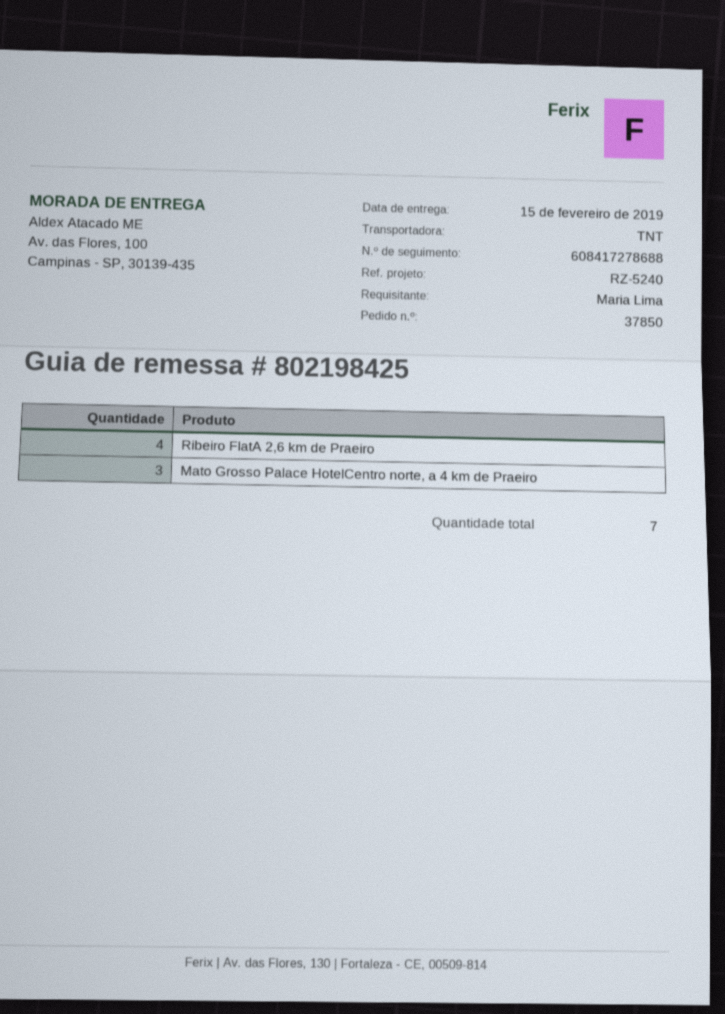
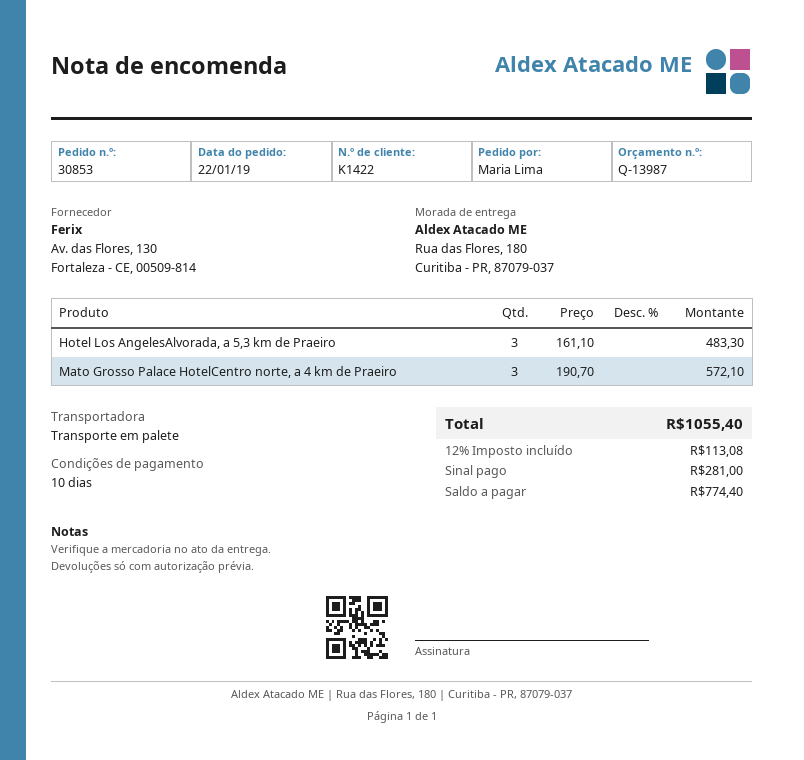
order number: 37850 -> 30853
shipping method: TNT -> pallet freight
ship to: Av. das Flores, 100, Campinas - SP, 30139-435 -> Rua das Flores, 180, Curitiba - PR, 87079-037
Ribeiro FlatA 2,6 km de Praeiro: 4 -> none
Hotel Los AngelesAlvorada, a 5,3 km de Praeiro: none -> 3

